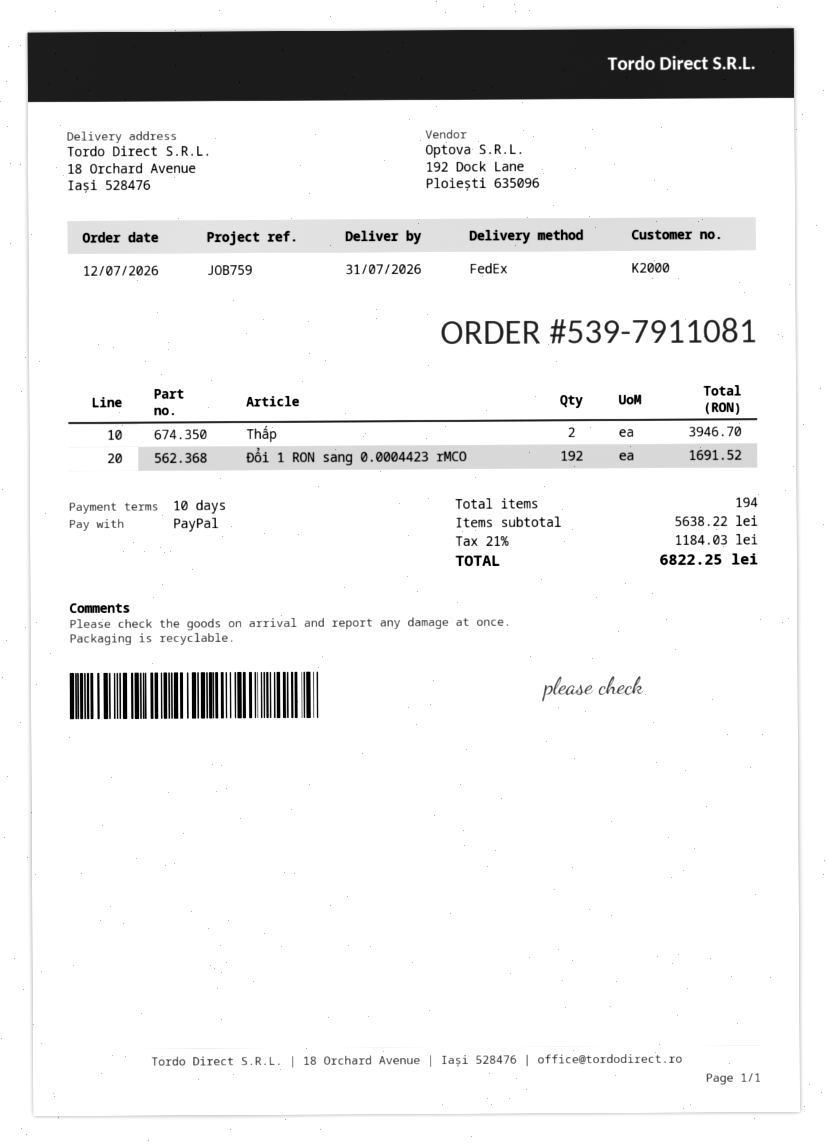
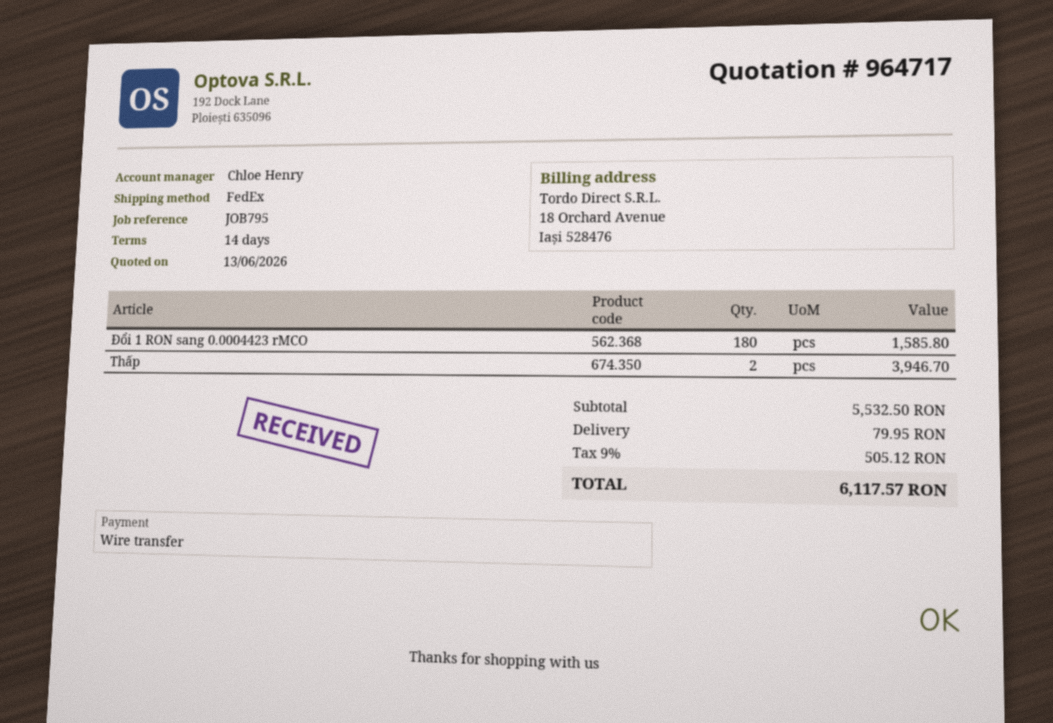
payment terms: 10 days -> 14 days
reference: JOB759 -> JOB795
payment method: PayPal -> bank transfer
Đổi 1 RON sang 0.0004423 rMCO: 192 for 1691.52 -> 180 for 1585.80
subtotal: 5638.22 -> 5532.50
shipping: none -> 79.95
tax: 21% = 1184.03 -> 9% = 505.12
total: 6822.25 -> 6117.57

